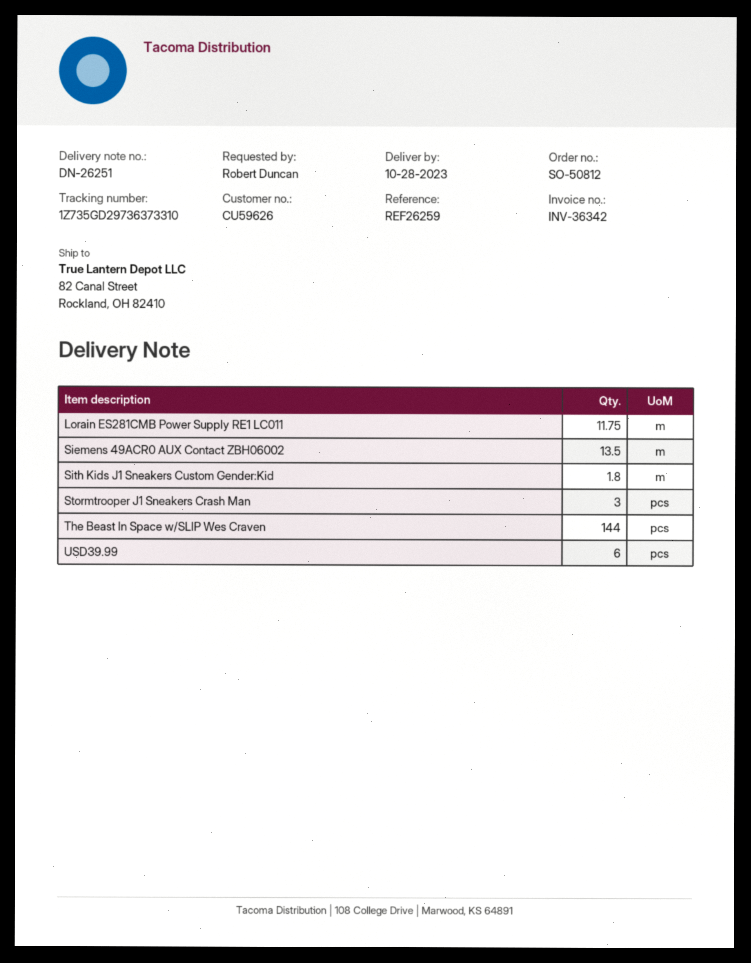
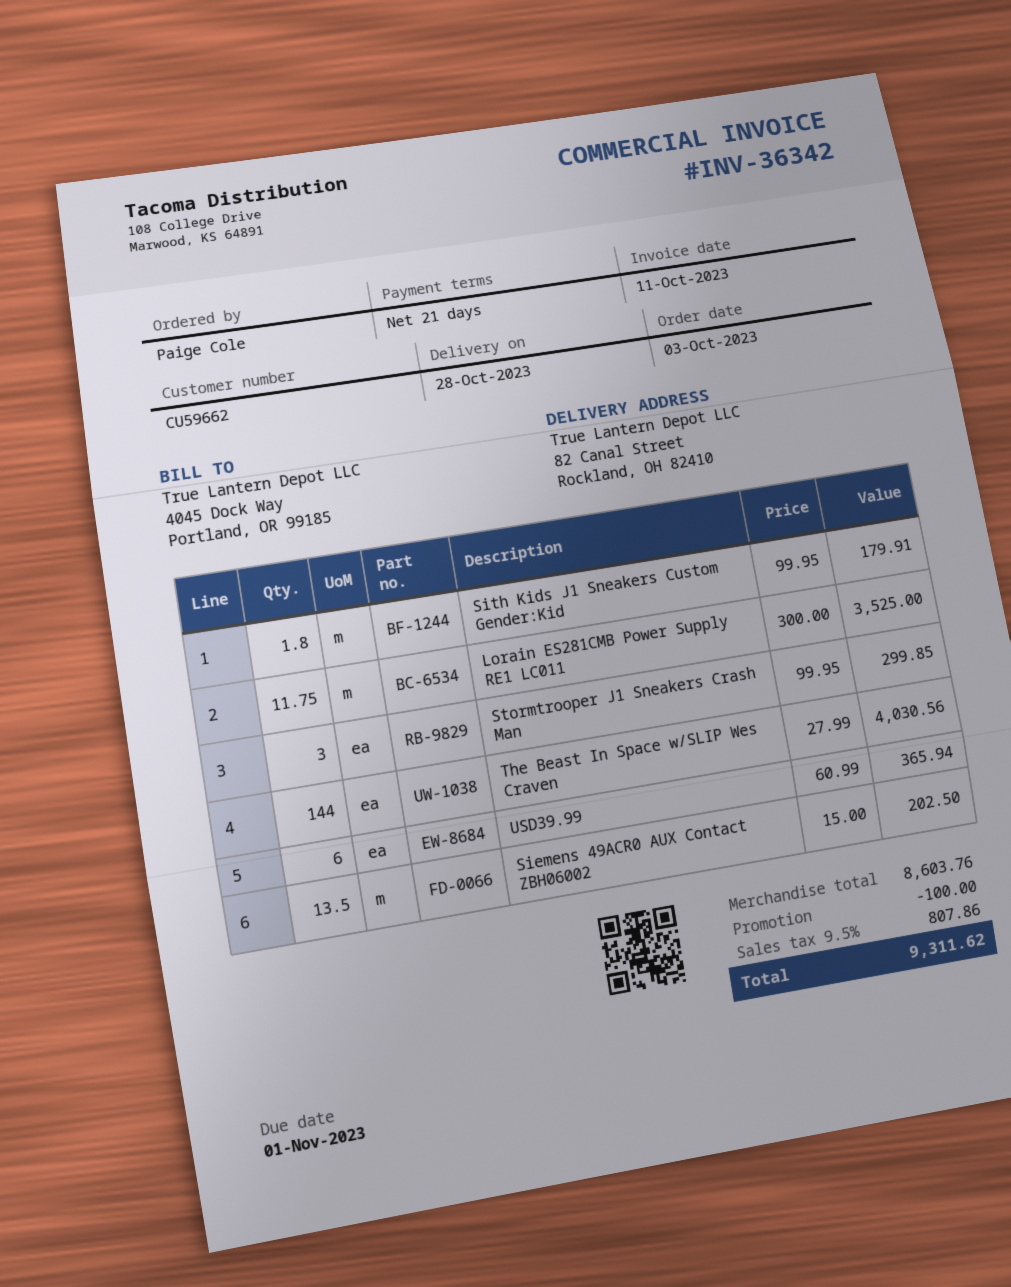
customer number: CU59626 -> CU59662
ordered by: Robert Duncan -> Paige Cole

